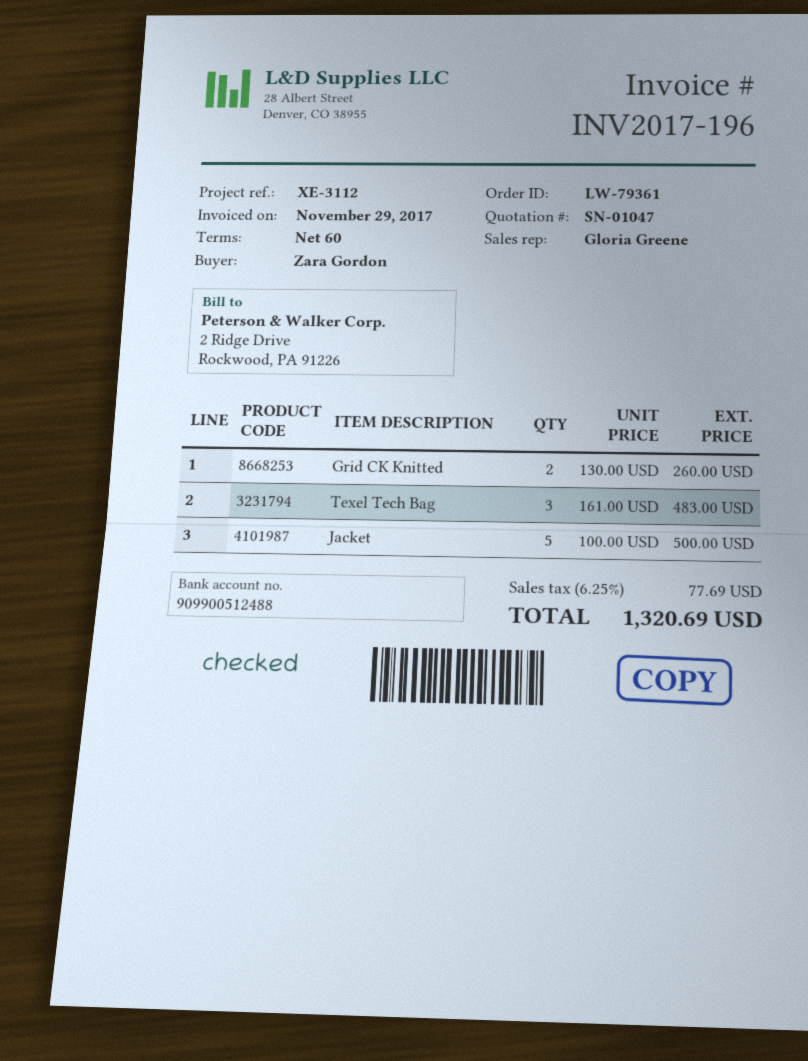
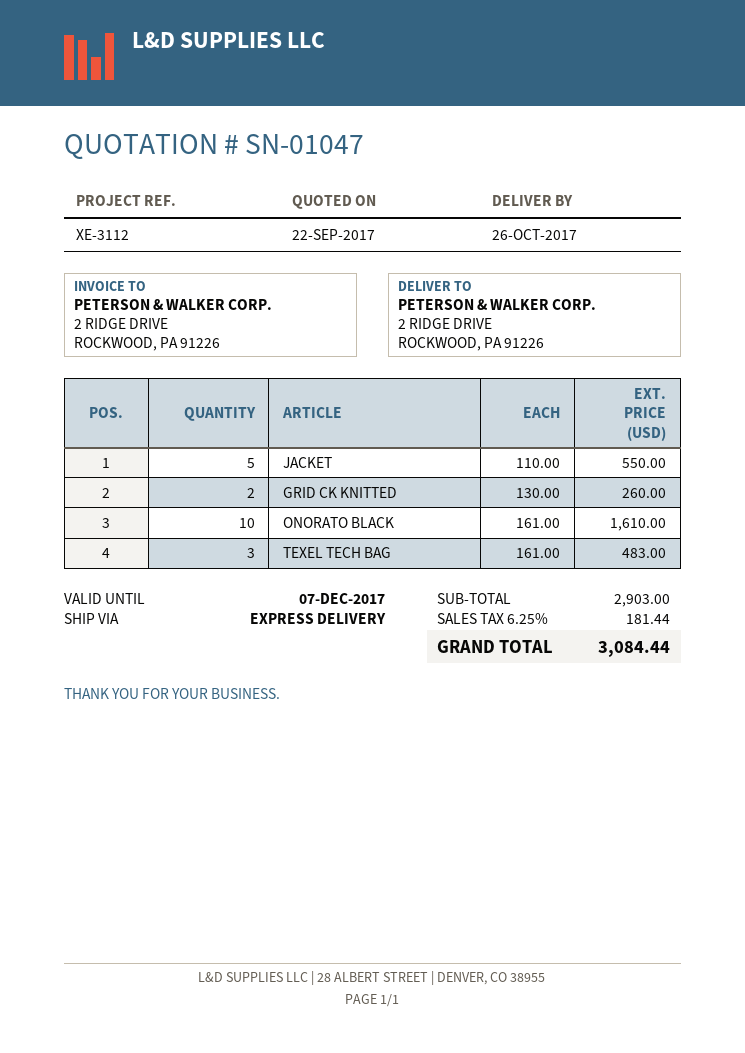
Jacket: 5 x 100.00 = 500.00 -> 5 x 110.00 = 550.00
ONORATO BLACK: none -> 10 x 161.00 = 1610.00
tax: 6.25% = 77.69 -> 6.25% = 181.44
total: 1320.69 -> 3084.44

